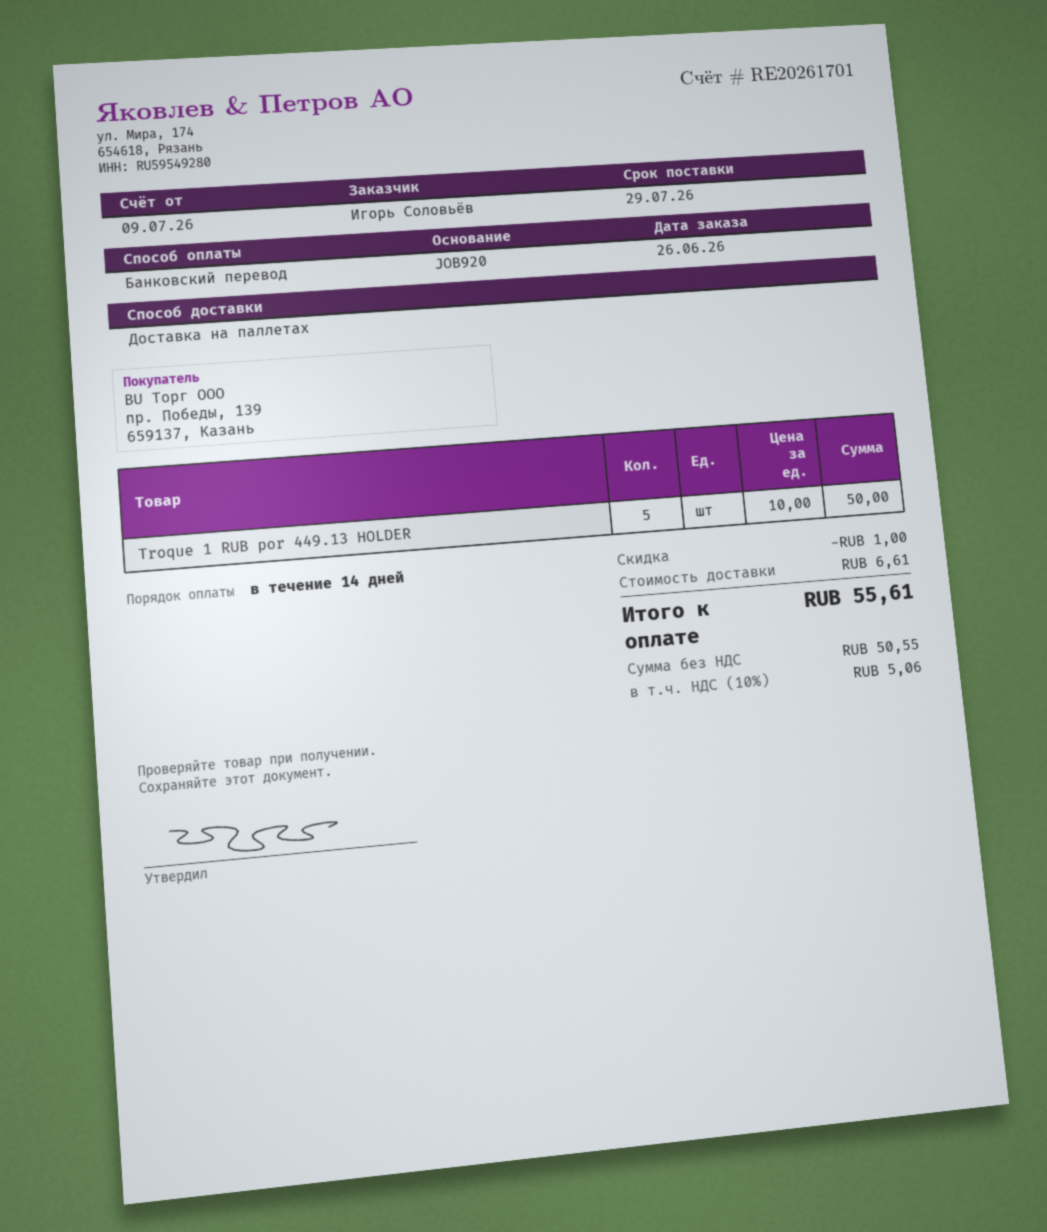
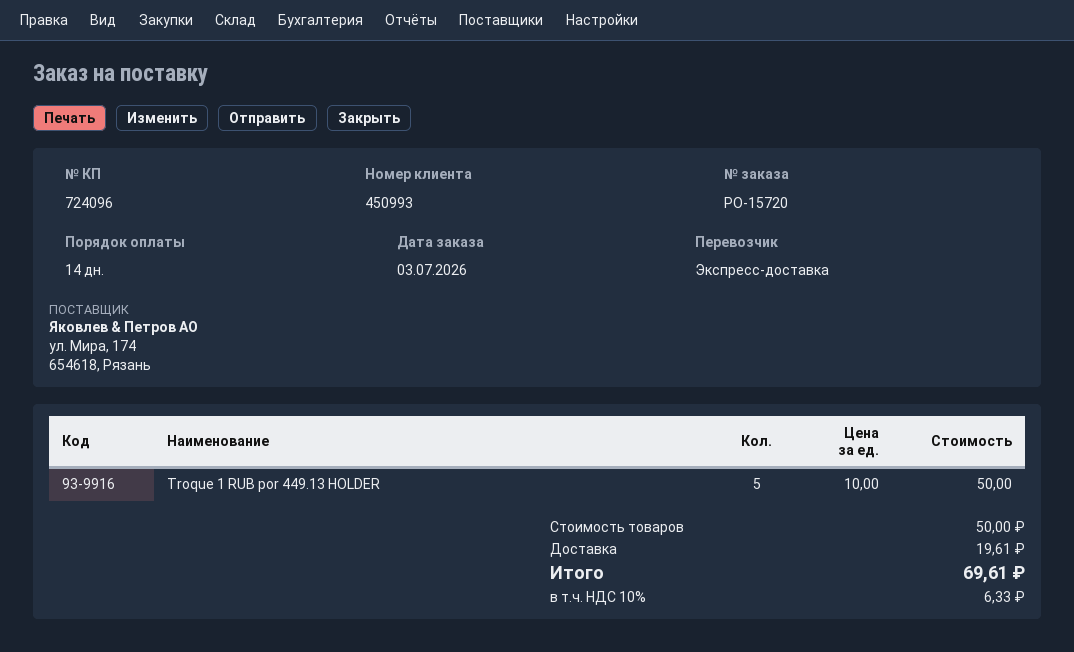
order date: 2026-06-26 -> 2026-07-03
shipping method: pallet freight -> express
discount: 1.00 -> none
shipping: 6.61 -> 19.61
tax: 10% = 5.06 -> 10% = 6.33
total: 55.61 -> 69.61

